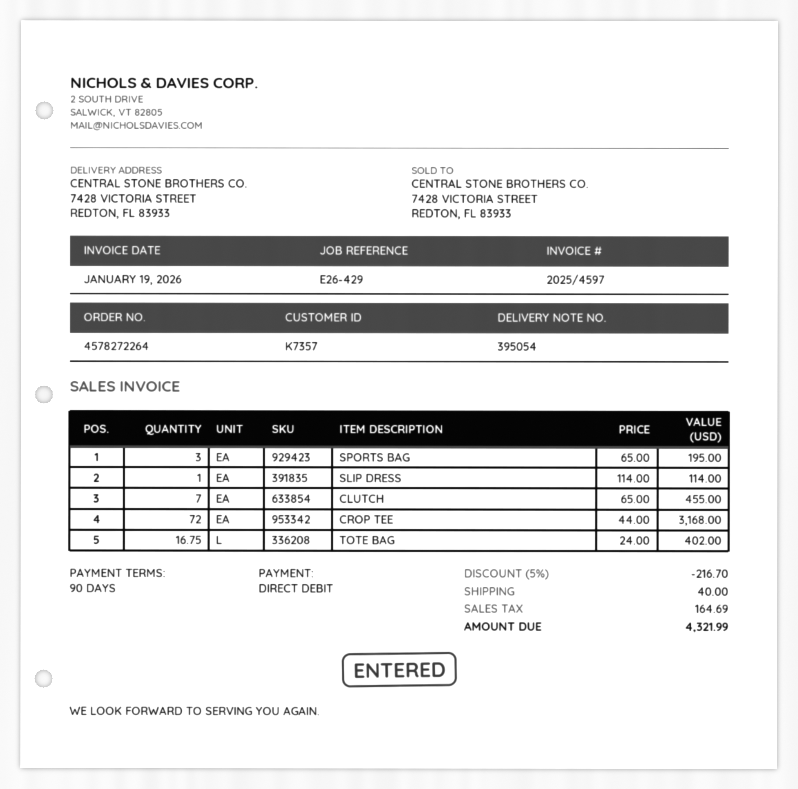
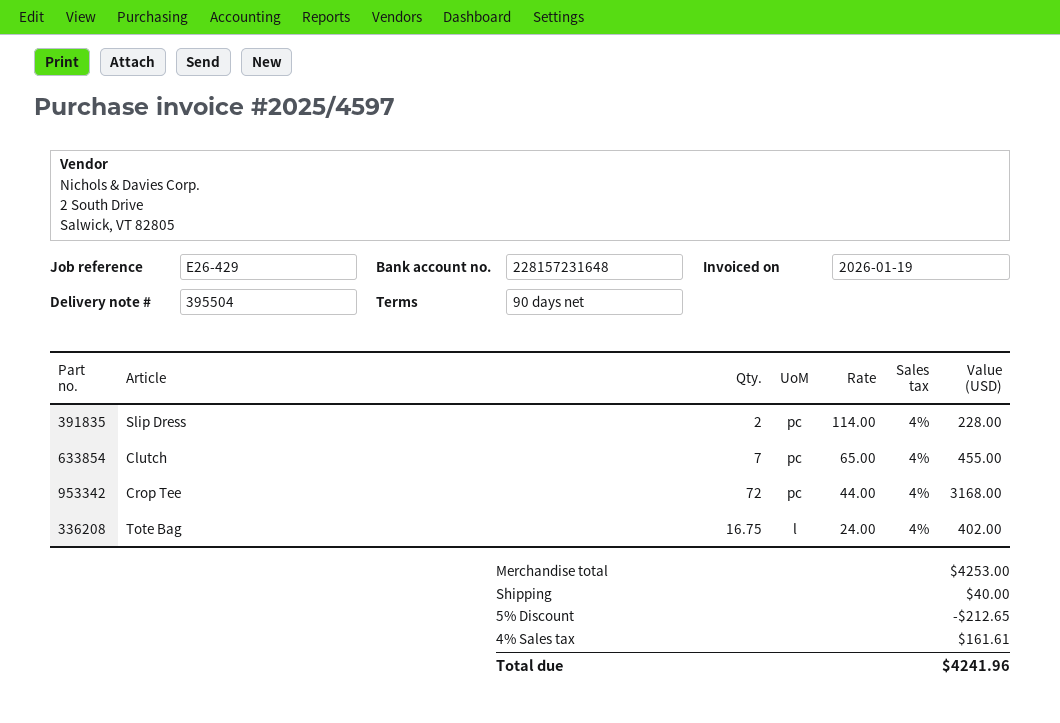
delivery note number: 395054 -> 395504
SPORTS BAG: 3 x 65.00 = 195.00 -> none
SLIP DRESS: 1 x 114.00 = 114.00 -> 2 x 114.00 = 228.00
discount: 5% = 216.70 -> 5% = 212.65
tax: 164.69 -> 161.61
total: 4321.99 -> 4241.96

